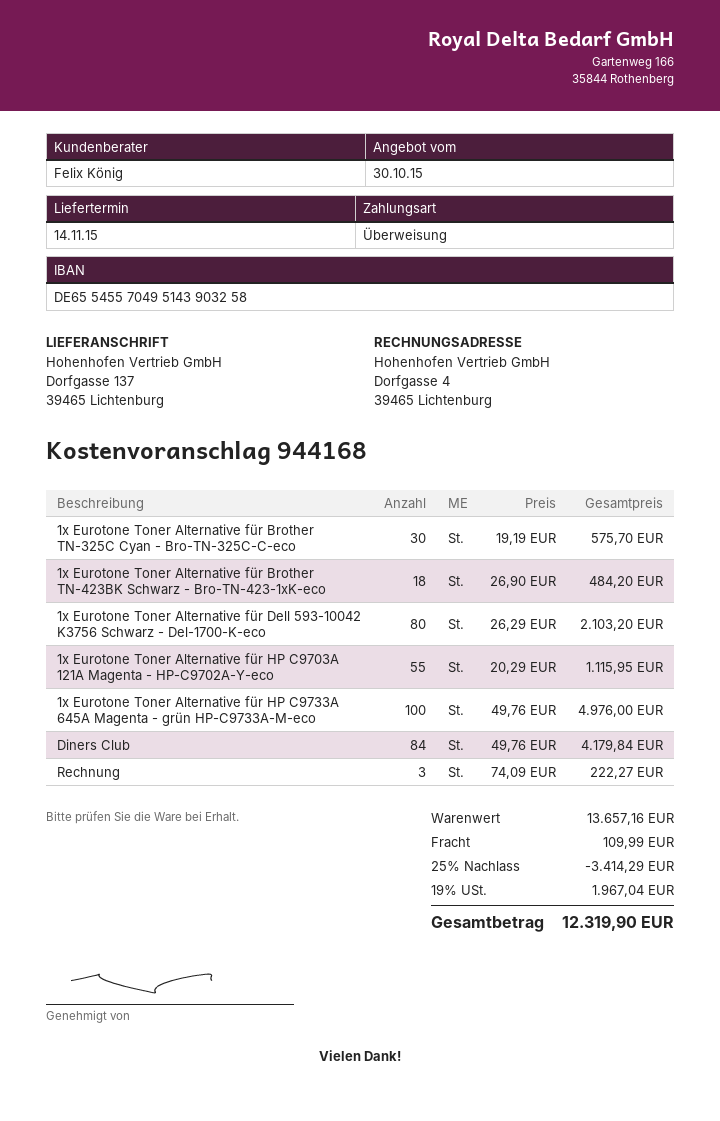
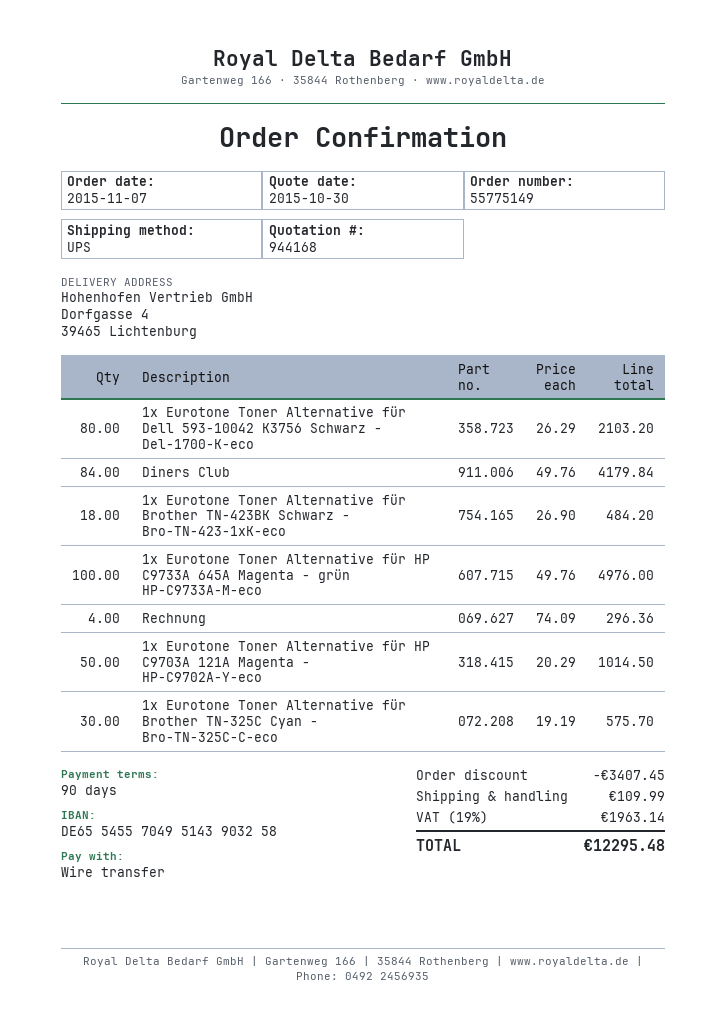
ship to: Dorfgasse 137, 39465 Lichtenburg -> Dorfgasse 4, 39465 Lichtenburg
1x Eurotone Toner Alternative für HP C9703A 121A Magenta - HP-C9702A-Y-eco: 55 x 20.29 = 1115.95 -> 50 x 20.29 = 1014.50
Rechnung: 3 x 74.09 = 222.27 -> 4 x 74.09 = 296.36
discount: 3414.29 -> 3407.45
tax: 19% = 1967.04 -> 19% = 1963.14
total: 12319.90 -> 12295.48

